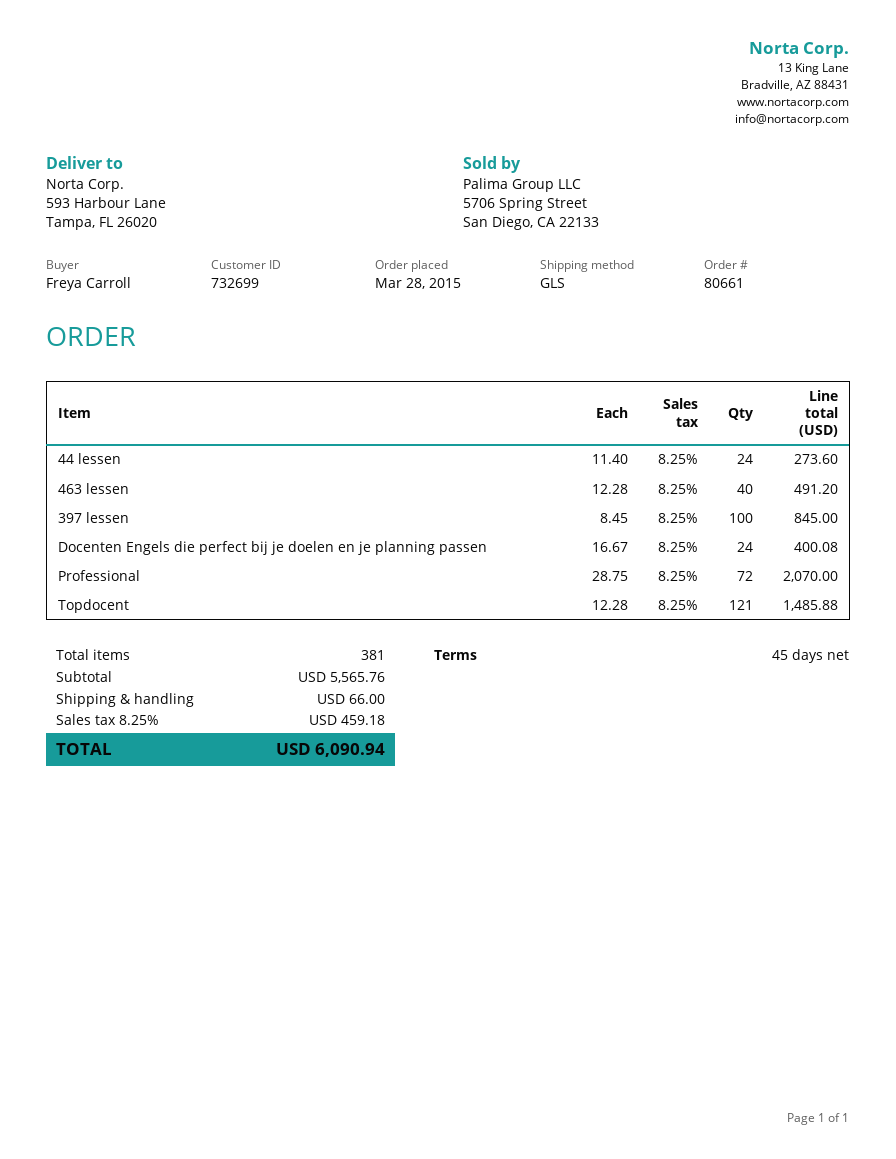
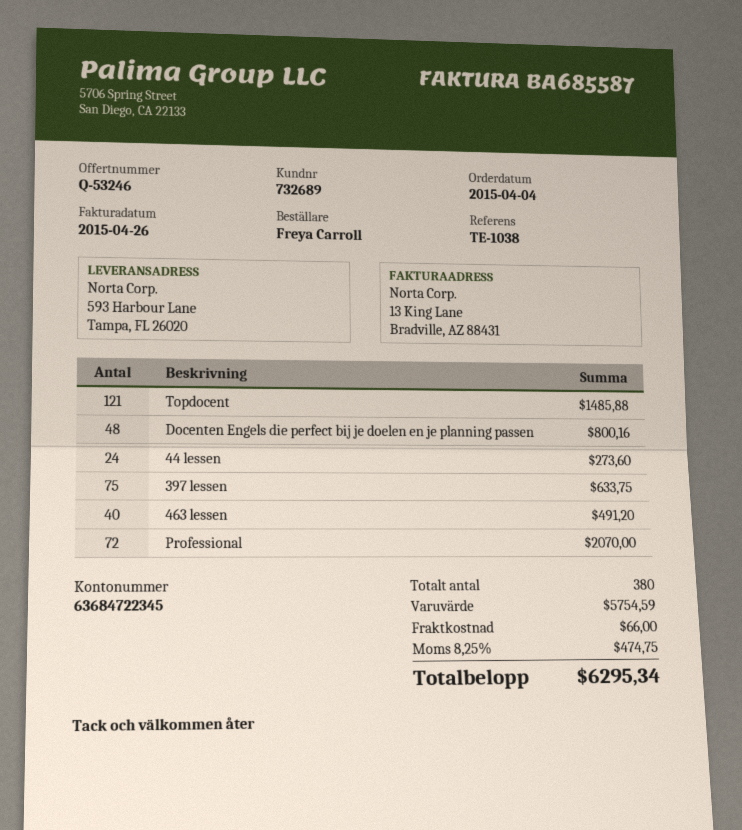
order date: 2015-03-28 -> 2015-04-04
customer number: 732699 -> 732689
397 lessen: 100 for 845.00 -> 75 for 633.75
Docenten Engels die perfect bij je doelen en je planning passen: 24 for 400.08 -> 48 for 800.16
total quantity: 381 -> 380
subtotal: 5565.76 -> 5754.59
tax: 8.25% = 459.18 -> 8.25% = 474.75
total: 6090.94 -> 6295.34

